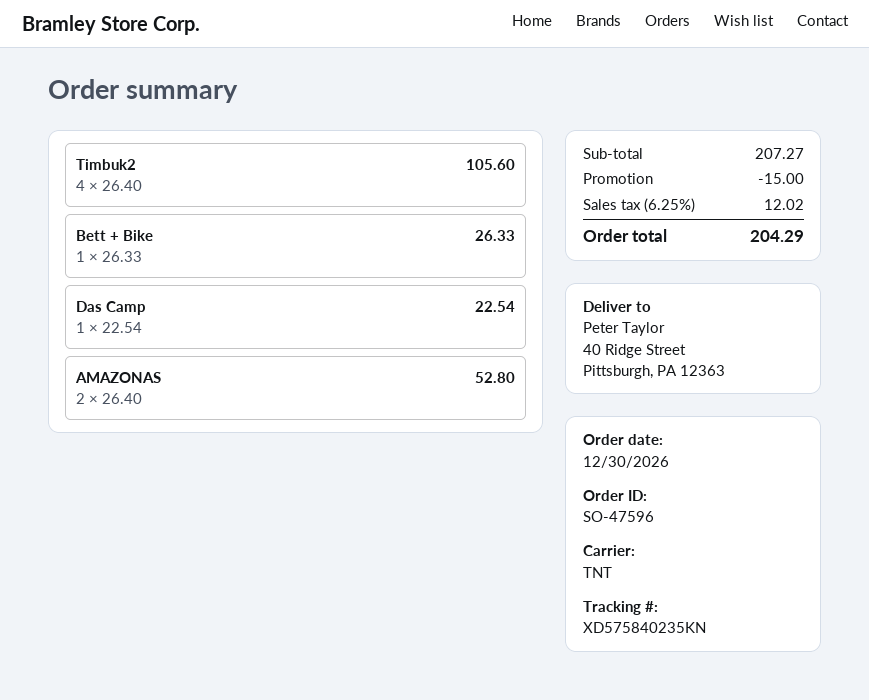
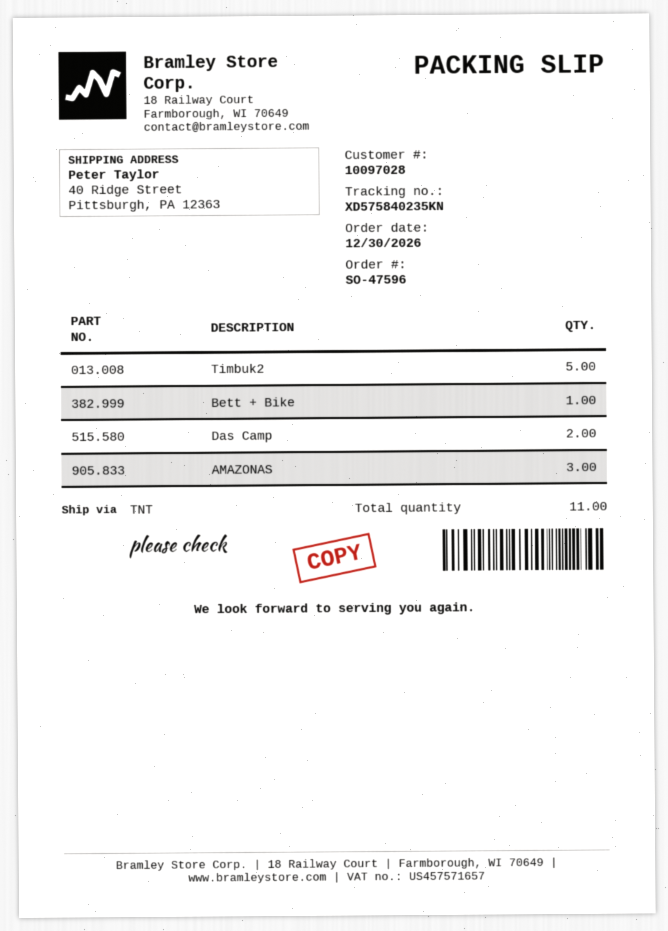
Timbuk2: 4 -> 5
Das Camp: 1 -> 2
AMAZONAS: 2 -> 3

